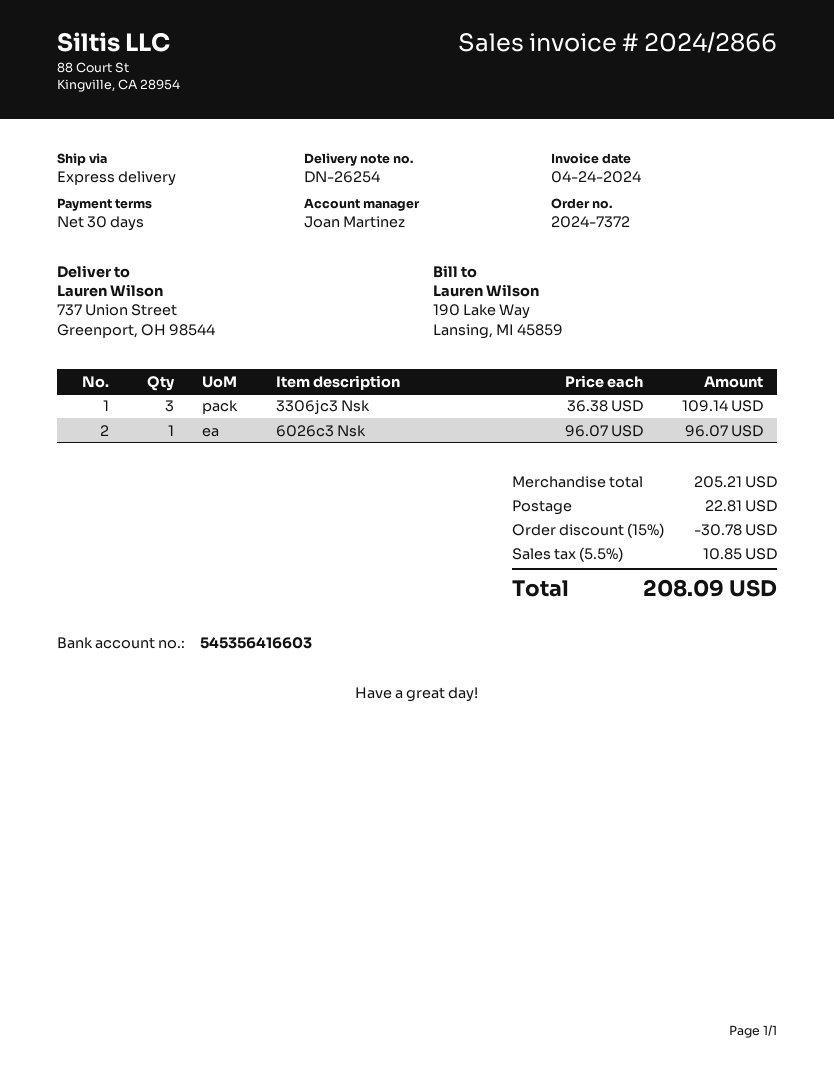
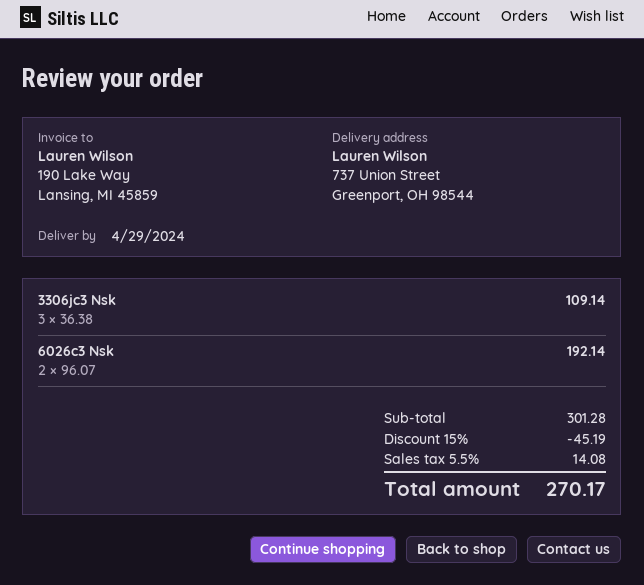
6026c3 Nsk: 1 x 96.07 = 96.07 -> 2 x 96.07 = 192.14
subtotal: 205.21 -> 301.28
discount: 15% = 30.78 -> 15% = 45.19
shipping: 22.81 -> none
tax: 5.5% = 10.85 -> 5.5% = 14.08
total: 208.09 -> 270.17

